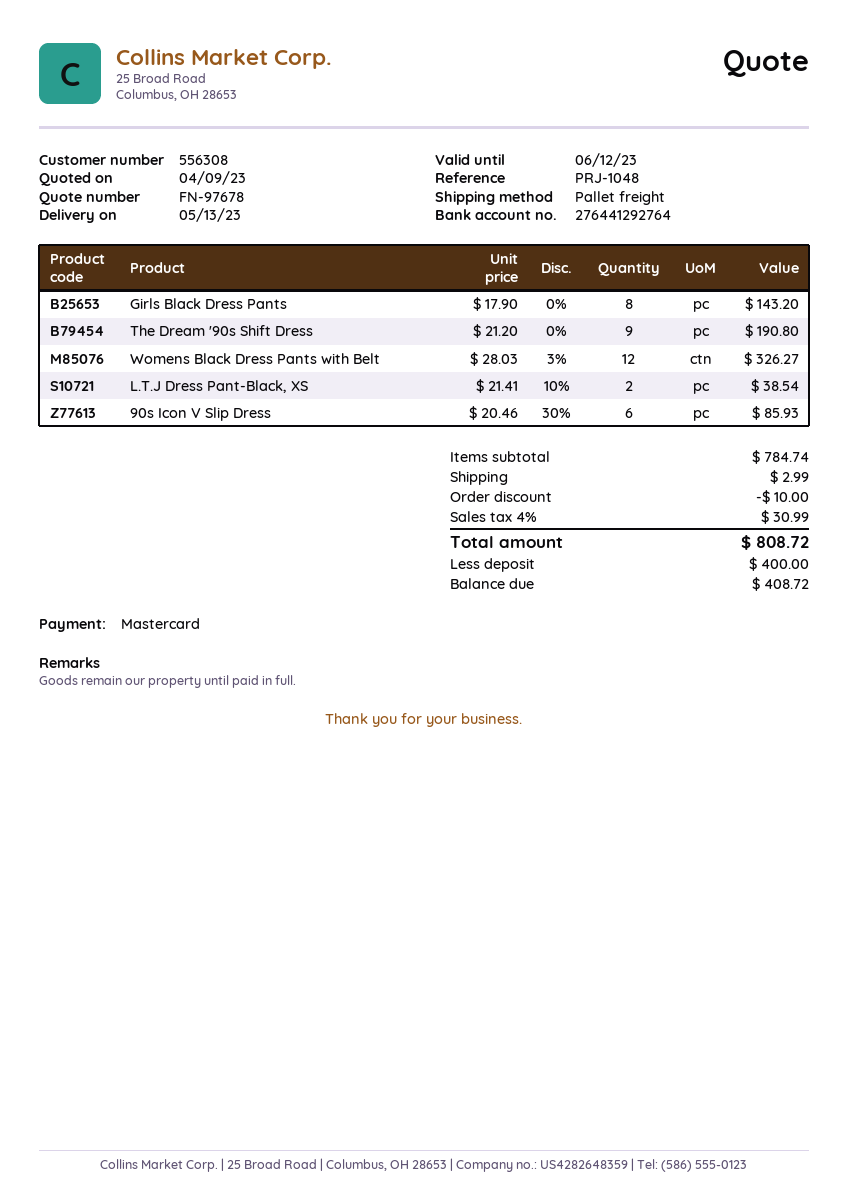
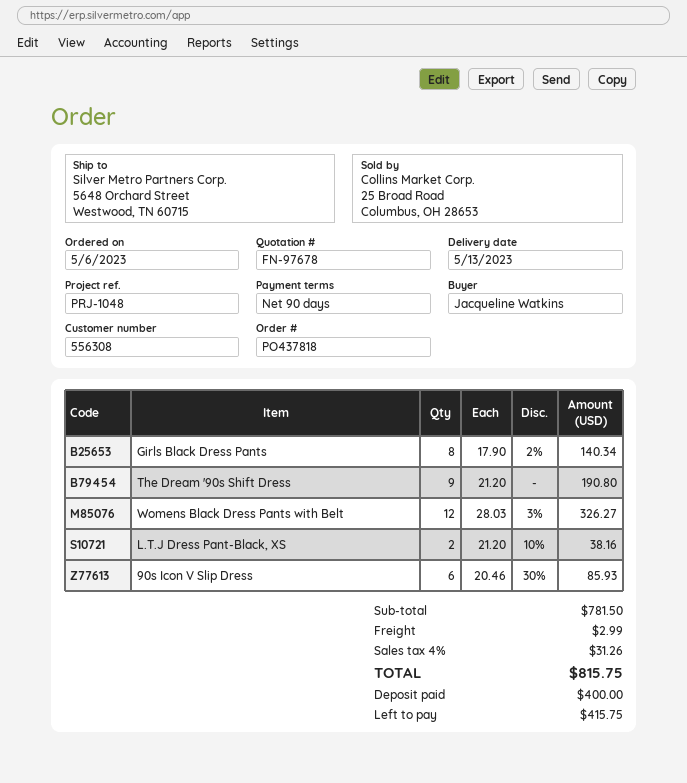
Girls Black Dress Pants: 8 x 17.90 = 143.20 -> 8 x 17.90 - 2% = 140.34
L.T.J Dress Pant-Black, XS: 2 x 21.41 - 10% = 38.54 -> 2 x 21.20 - 10% = 38.16
subtotal: 784.74 -> 781.50
discount: 10.00 -> none
tax: 4% = 30.99 -> 4% = 31.26
total: 808.72 -> 815.75
balance: 408.72 -> 415.75

